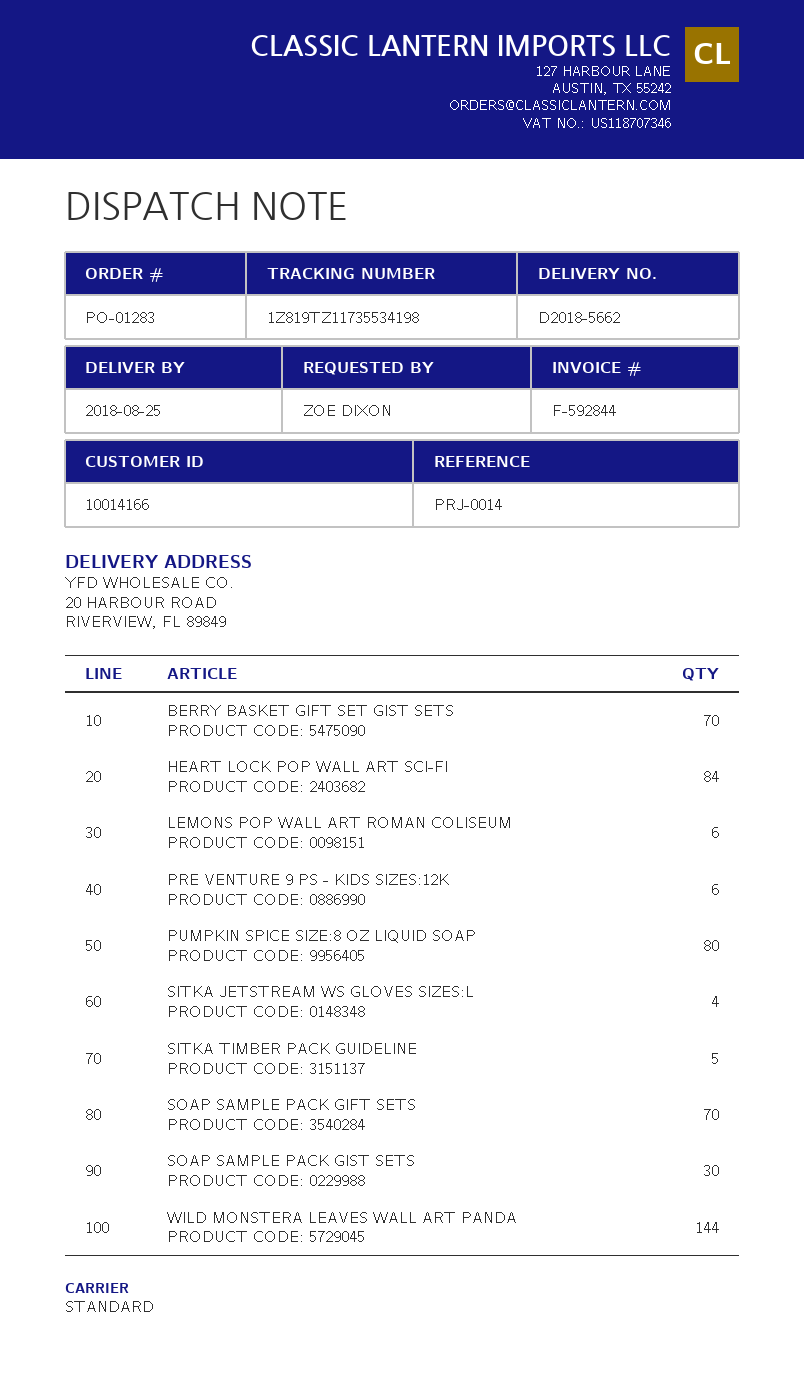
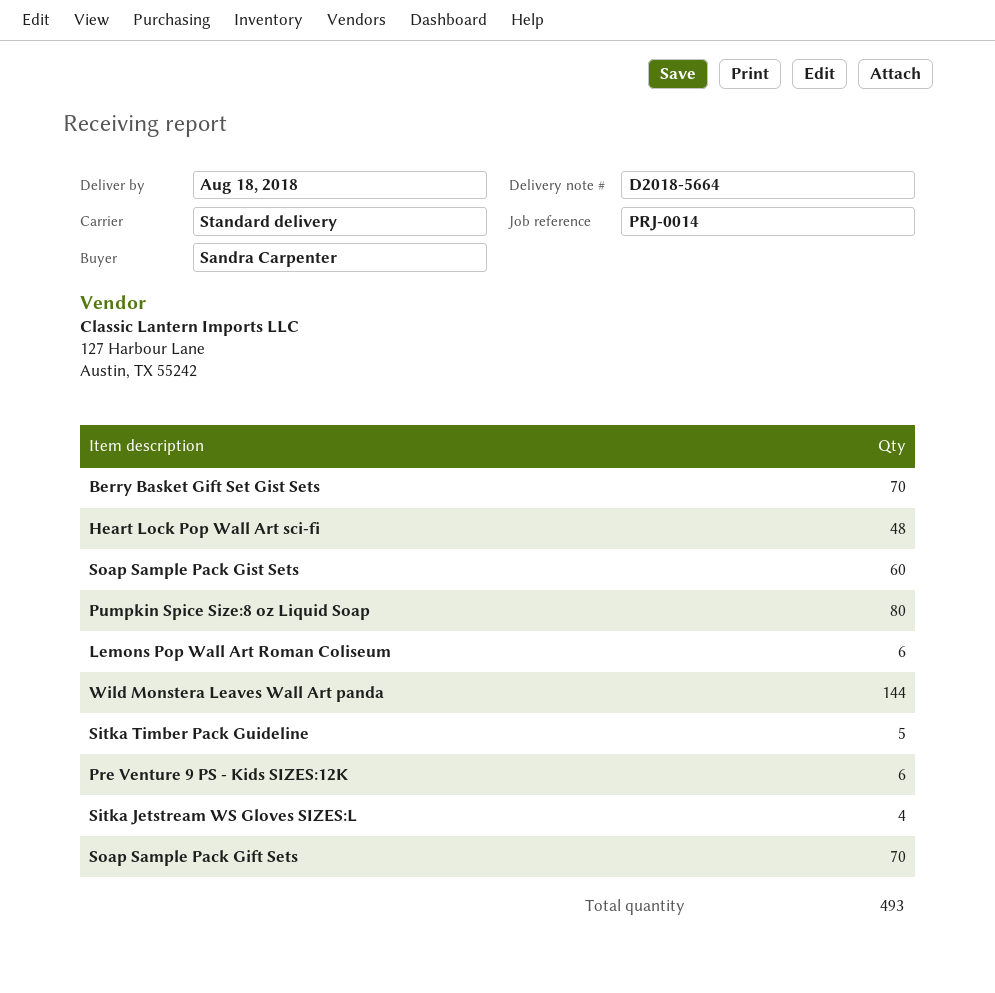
delivery note number: D2018-5662 -> D2018-5664
delivery date: 2018-08-25 -> 2018-08-18
ordered by: ZOE DIXON -> Sandra Carpenter
HEART LOCK POP WALL ART SCI-FI: 84 -> 48
SOAP SAMPLE PACK GIST SETS: 30 -> 60

